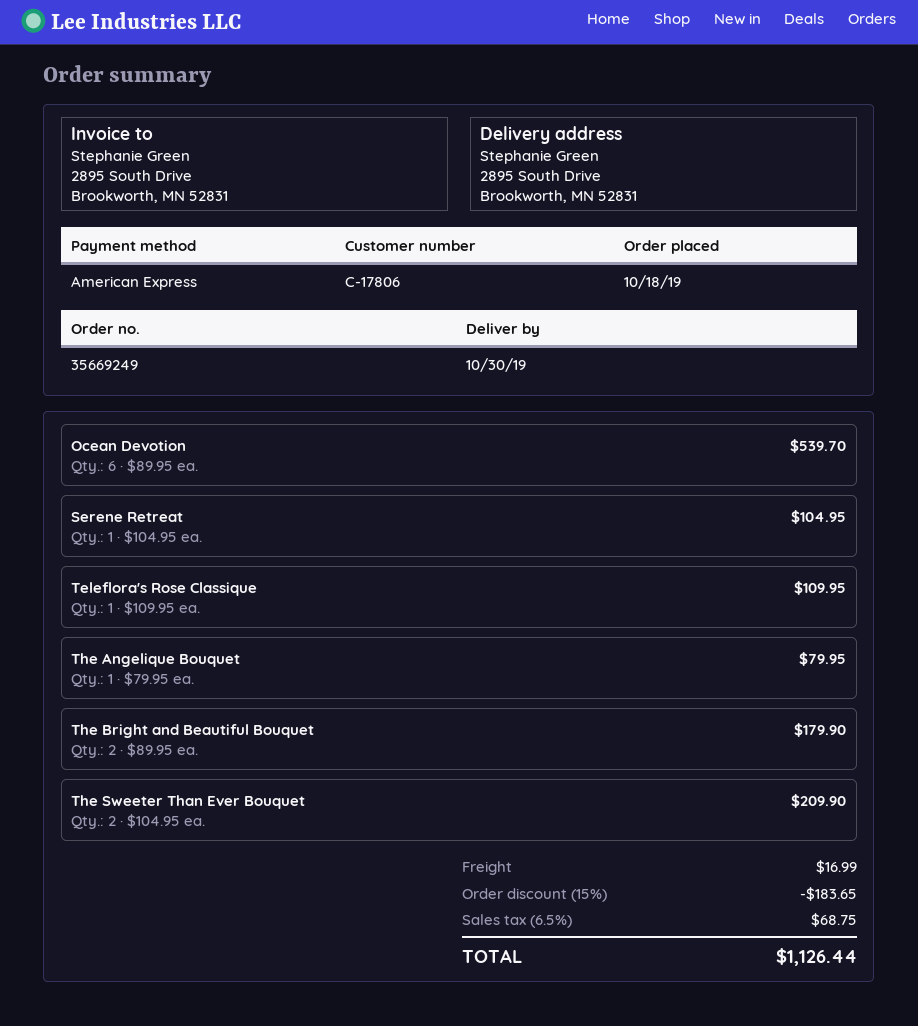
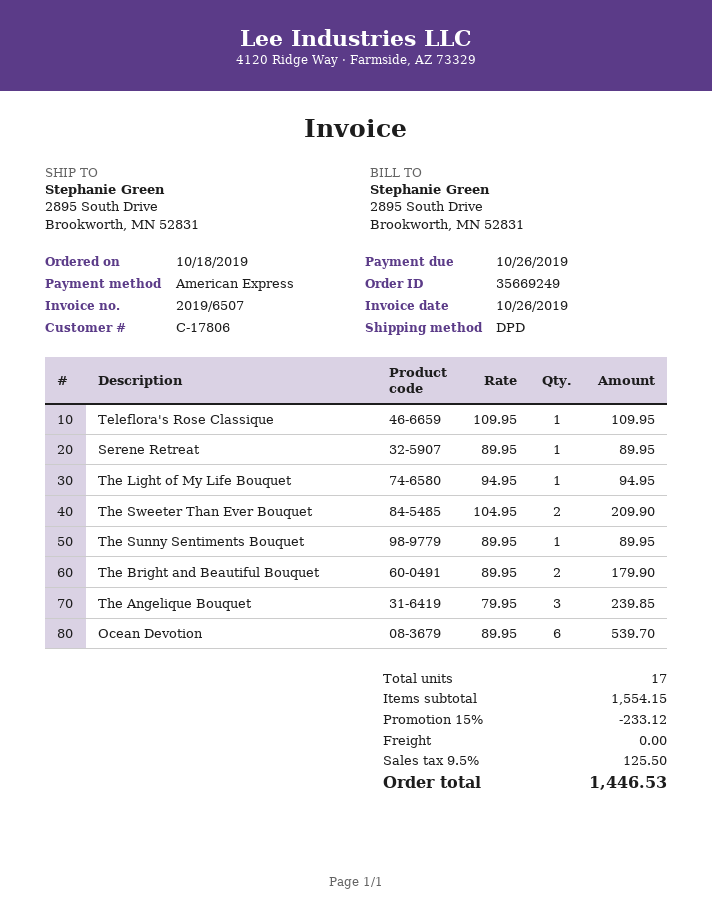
Serene Retreat: 1 x 104.95 = 104.95 -> 1 x 89.95 = 89.95
The Angelique Bouquet: 1 x 79.95 = 79.95 -> 3 x 79.95 = 239.85
The Light of My Life Bouquet: none -> 1 x 94.95 = 94.95
The Sunny Sentiments Bouquet: none -> 1 x 89.95 = 89.95
discount: 15% = 183.65 -> 15% = 233.12
shipping: 16.99 -> 0.00
tax: 6.5% = 68.75 -> 9.5% = 125.50
total: 1126.44 -> 1446.53

